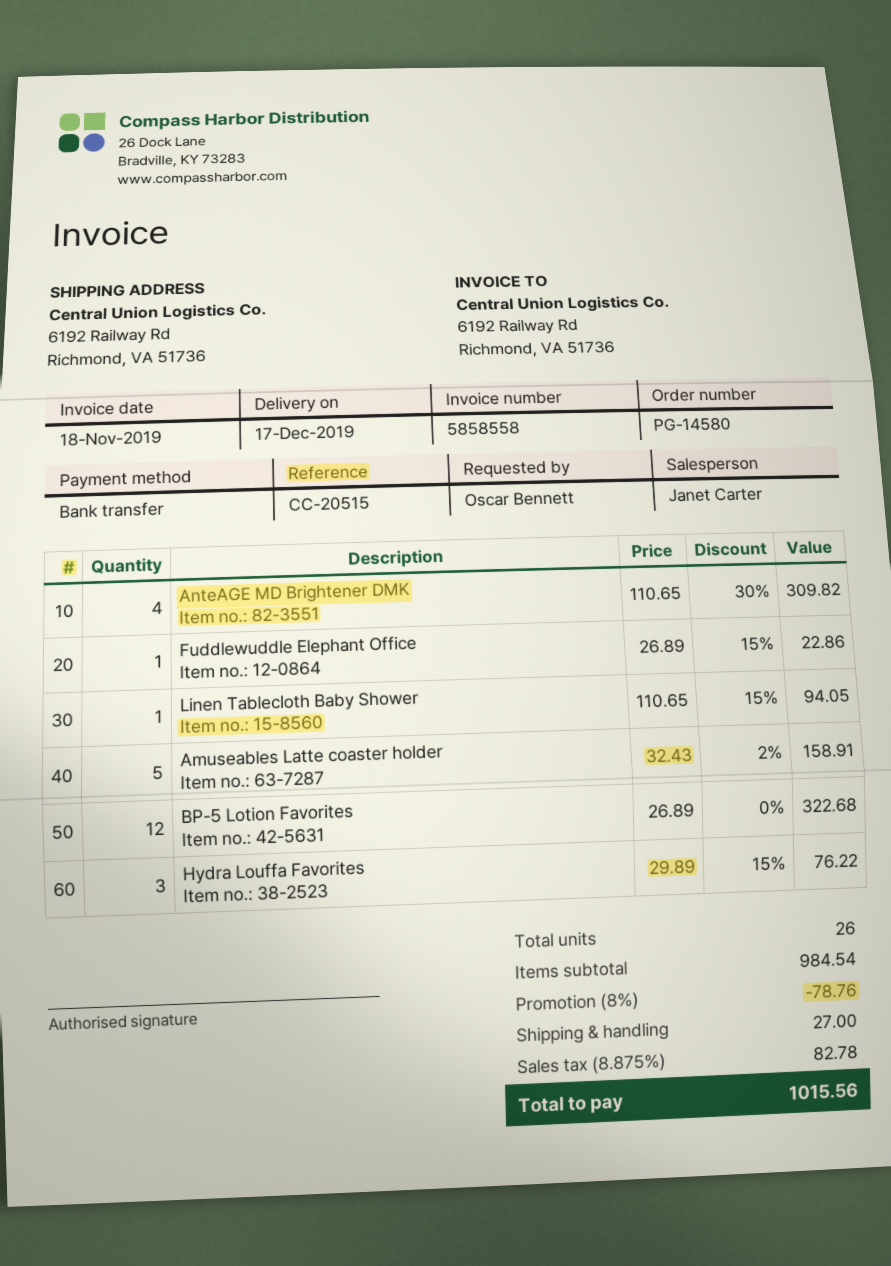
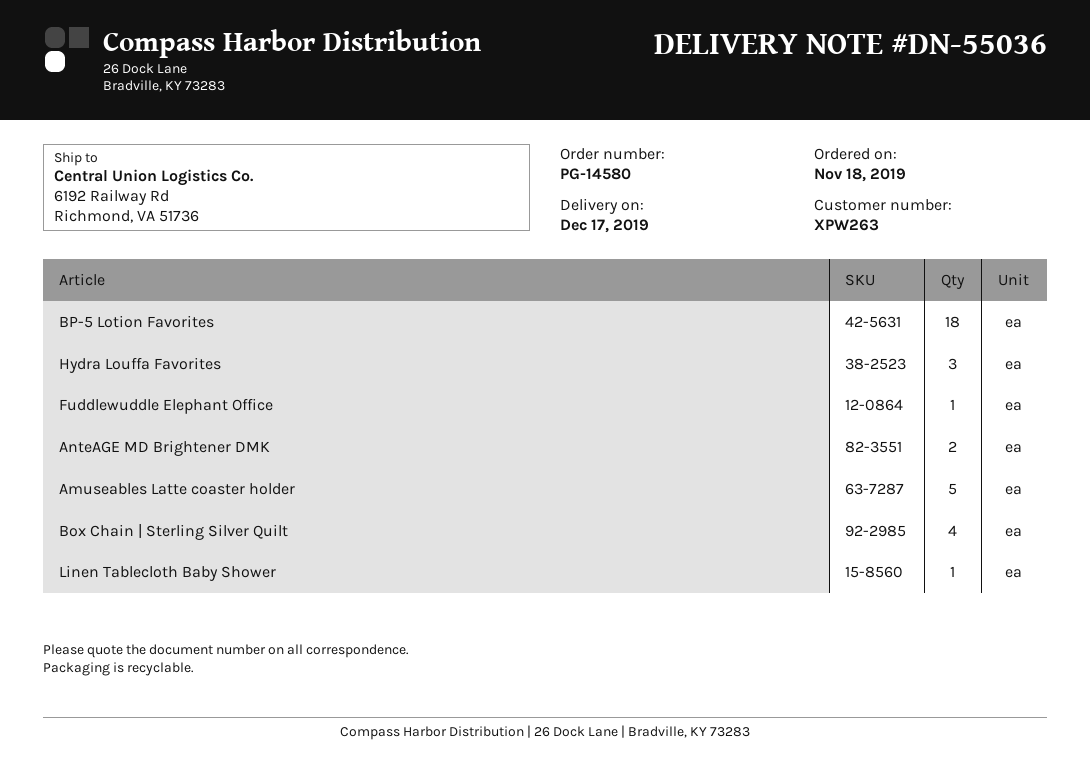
AnteAGE MD Brightener DMK: 4 -> 2
BP-5 Lotion Favorites: 12 -> 18
Box Chain | Sterling Silver Quilt: none -> 4

